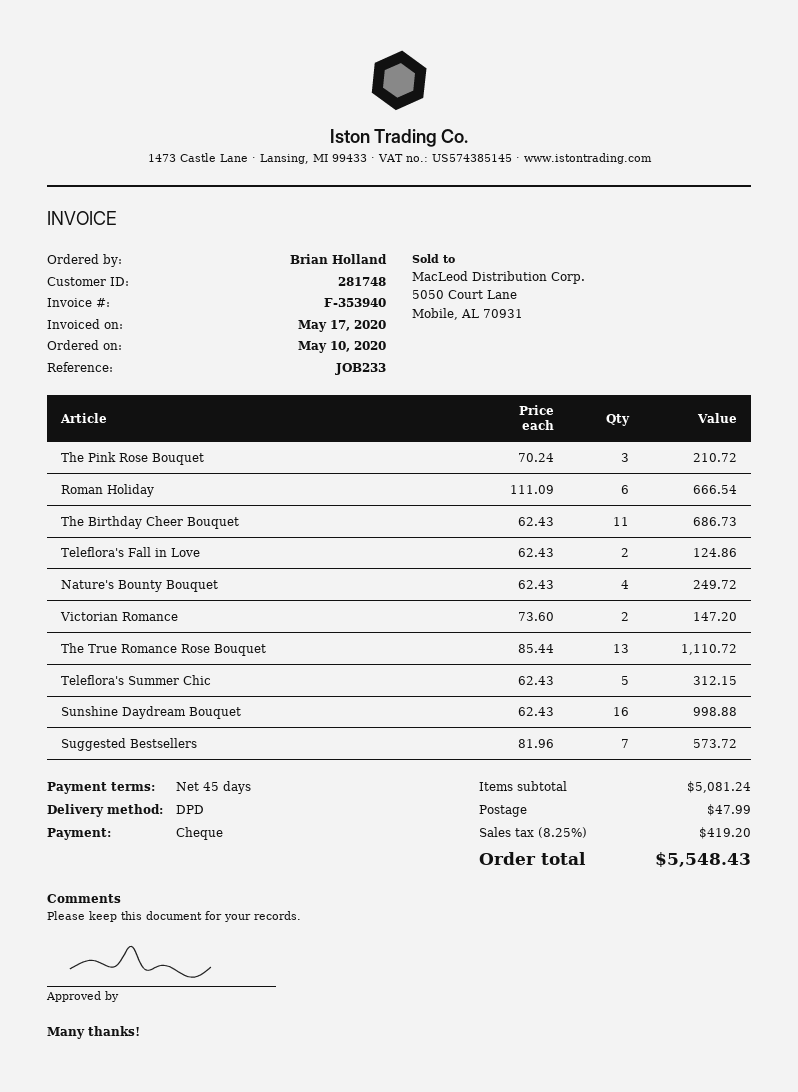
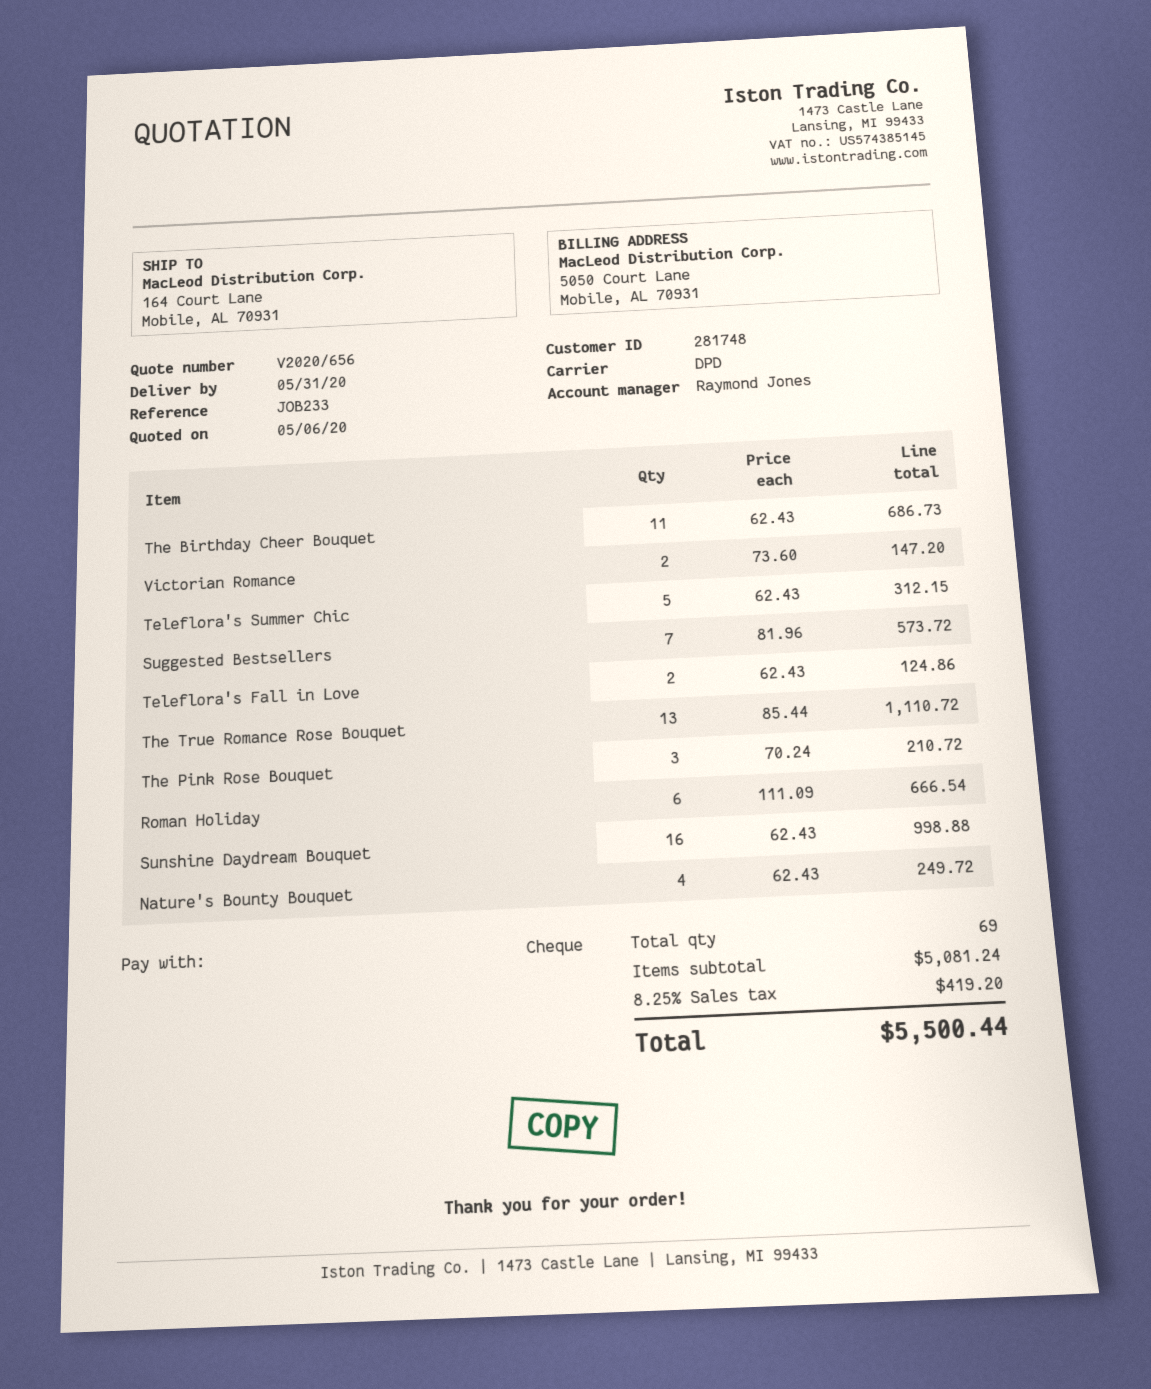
shipping: 47.99 -> none
total: 5548.43 -> 5500.44

